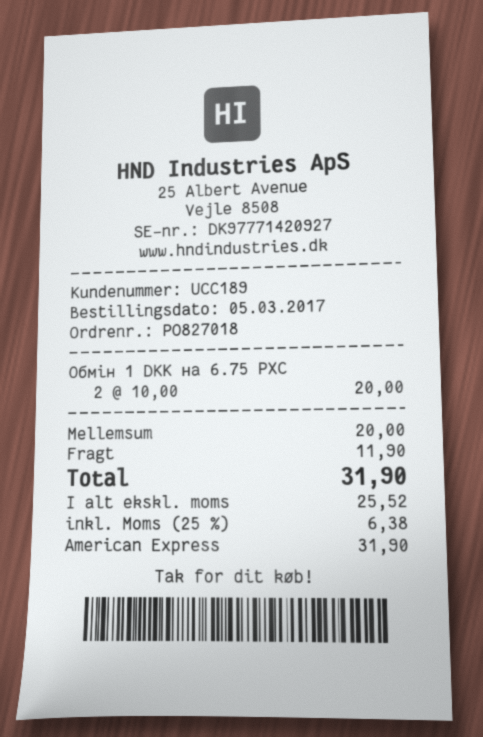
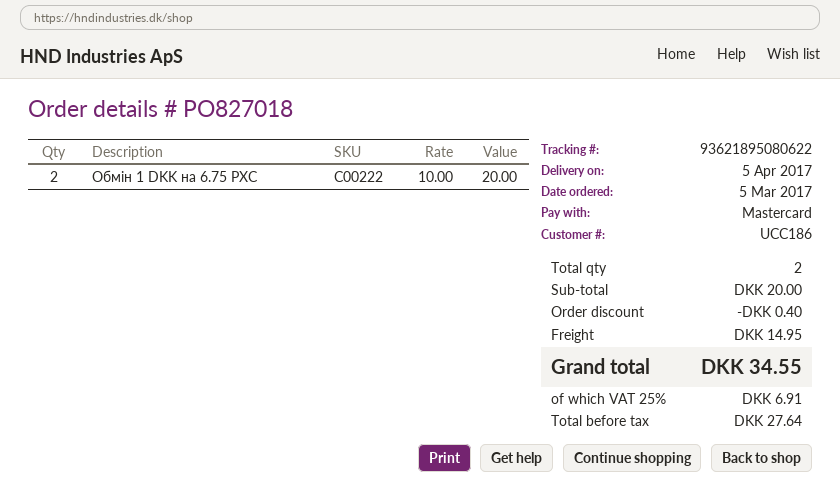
customer number: UCC189 -> UCC186
payment method: American Express -> Mastercard
discount: none -> 0.40
shipping: 11.90 -> 14.95
net: 25.52 -> 27.64
tax: 25% = 6.38 -> 25% = 6.91
total: 31.90 -> 34.55

